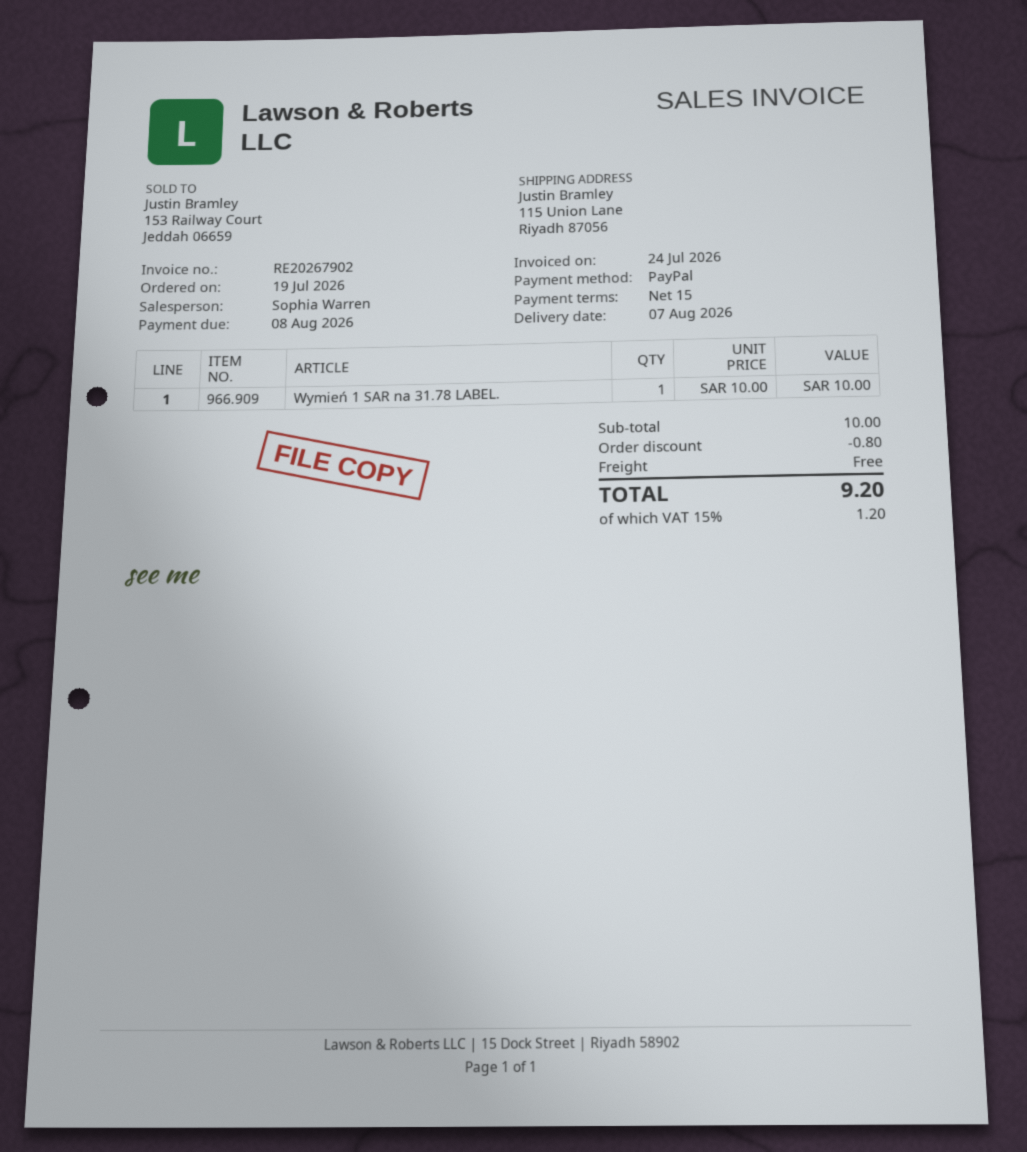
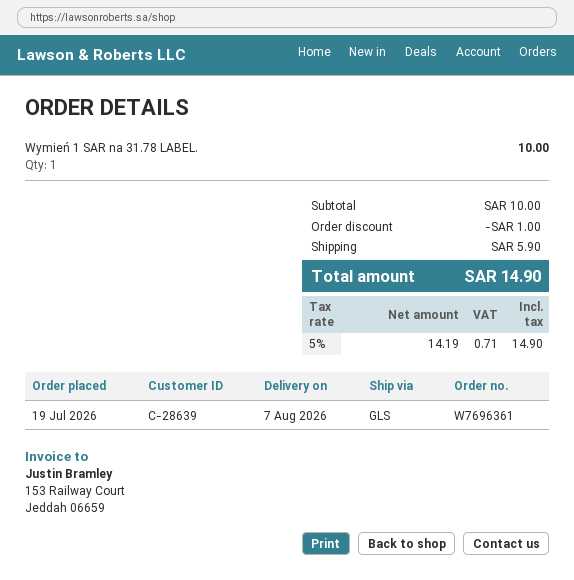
discount: 0.80 -> 1.00
shipping: 0.00 -> 5.90
tax: 15% = 1.20 -> 5% = 0.71
total: 9.20 -> 14.90

